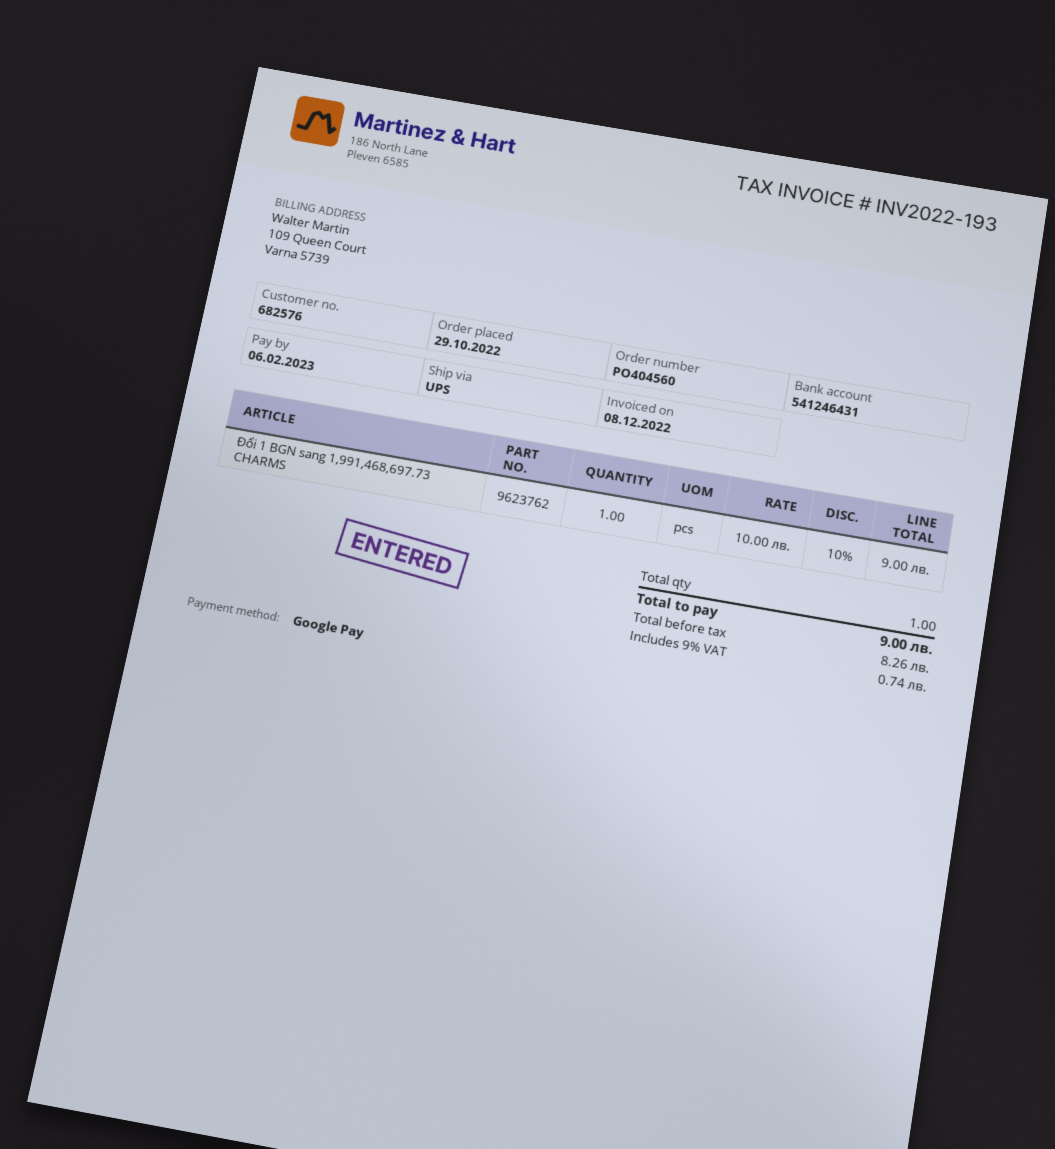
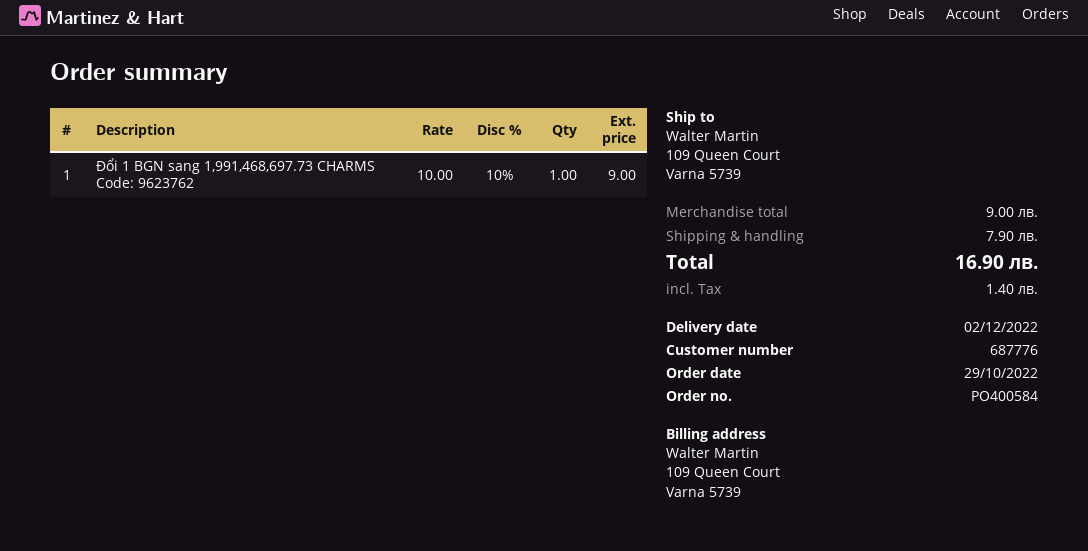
order number: PO404560 -> PO400584
customer number: 682576 -> 687776
shipping: none -> 7.90
tax: 0.74 -> 1.40
total: 9.00 -> 16.90

